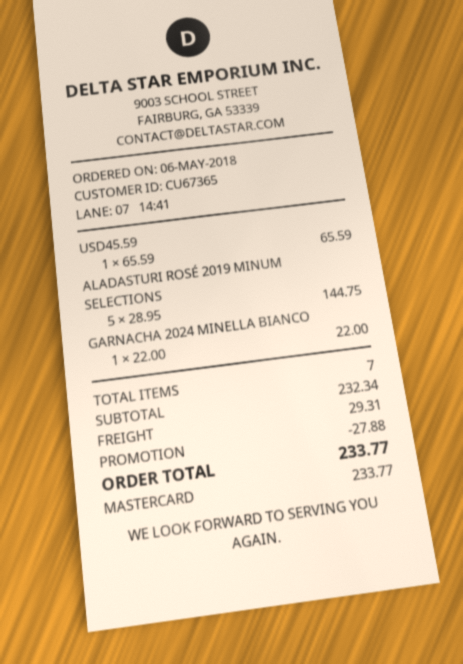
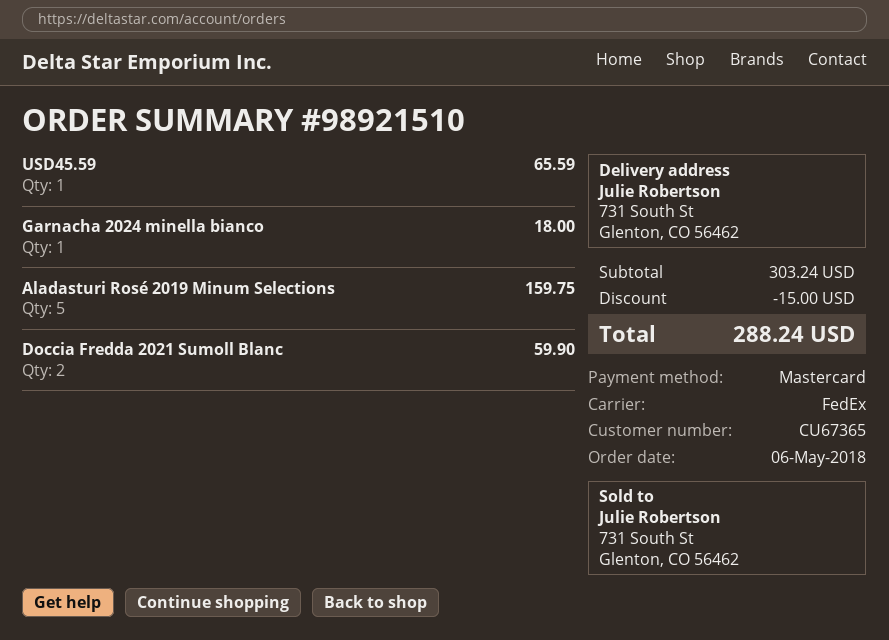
ALADASTURI ROSÉ 2019 MINUM SELECTIONS: 5 for 144.75 -> 5 for 159.75
GARNACHA 2024 MINELLA BIANCO: 1 for 22.00 -> 1 for 18.00
Doccia Fredda 2021 Sumoll Blanc: none -> 2 for 59.90
subtotal: 232.34 -> 303.24
discount: 27.88 -> 15.00
shipping: 29.31 -> none
total: 233.77 -> 288.24

